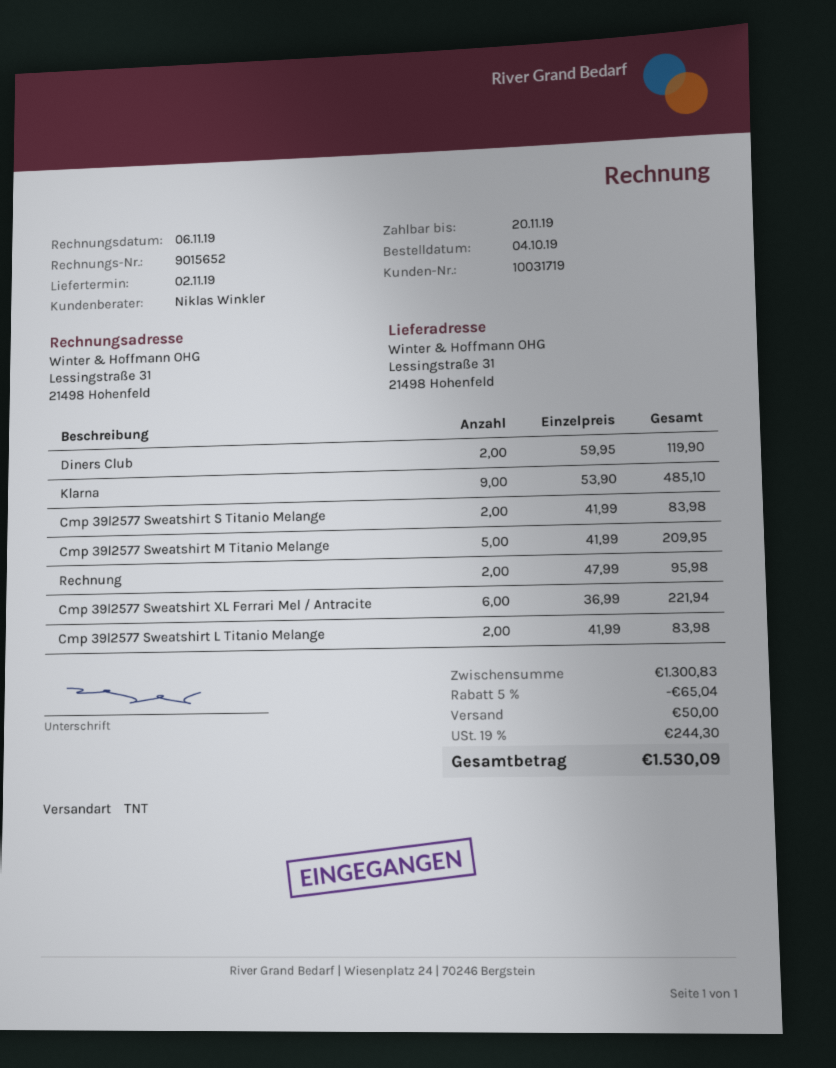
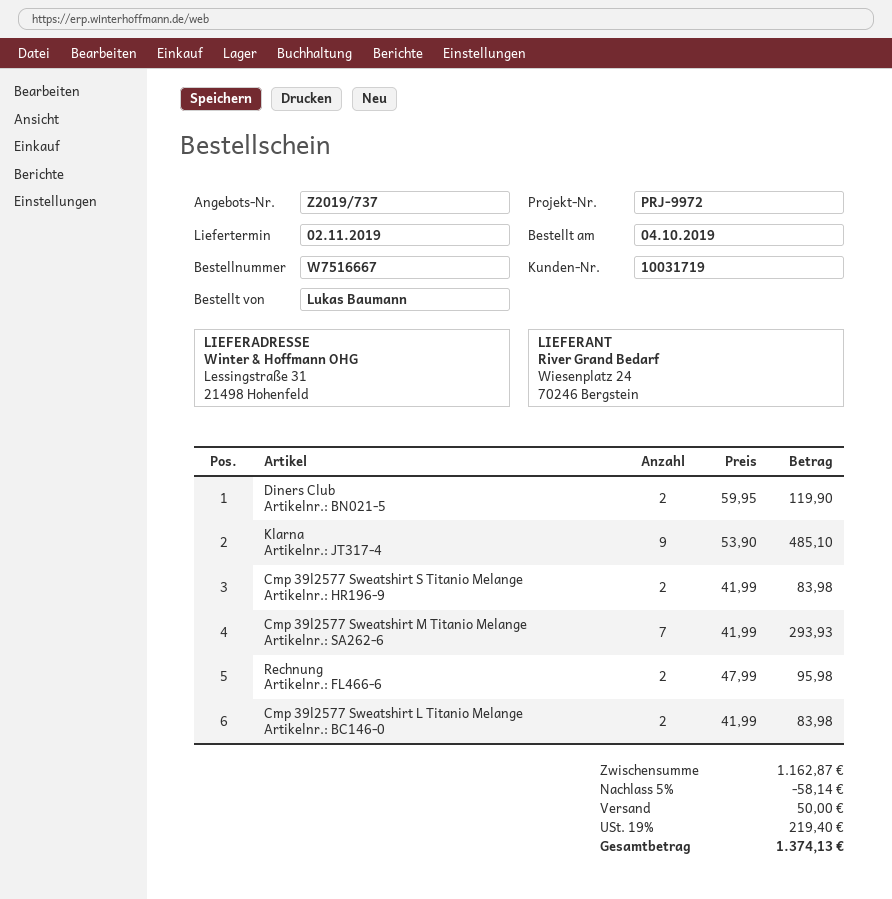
Cmp 39l2577 Sweatshirt M Titanio Melange: 5 x 41.99 = 209.95 -> 7 x 41.99 = 293.93
Cmp 39l2577 Sweatshirt XL Ferrari Mel / Antracite: 6 x 36.99 = 221.94 -> none
subtotal: 1300.83 -> 1162.87
discount: 5% = 65.04 -> 5% = 58.14
tax: 19% = 244.30 -> 19% = 219.40
total: 1530.09 -> 1374.13

